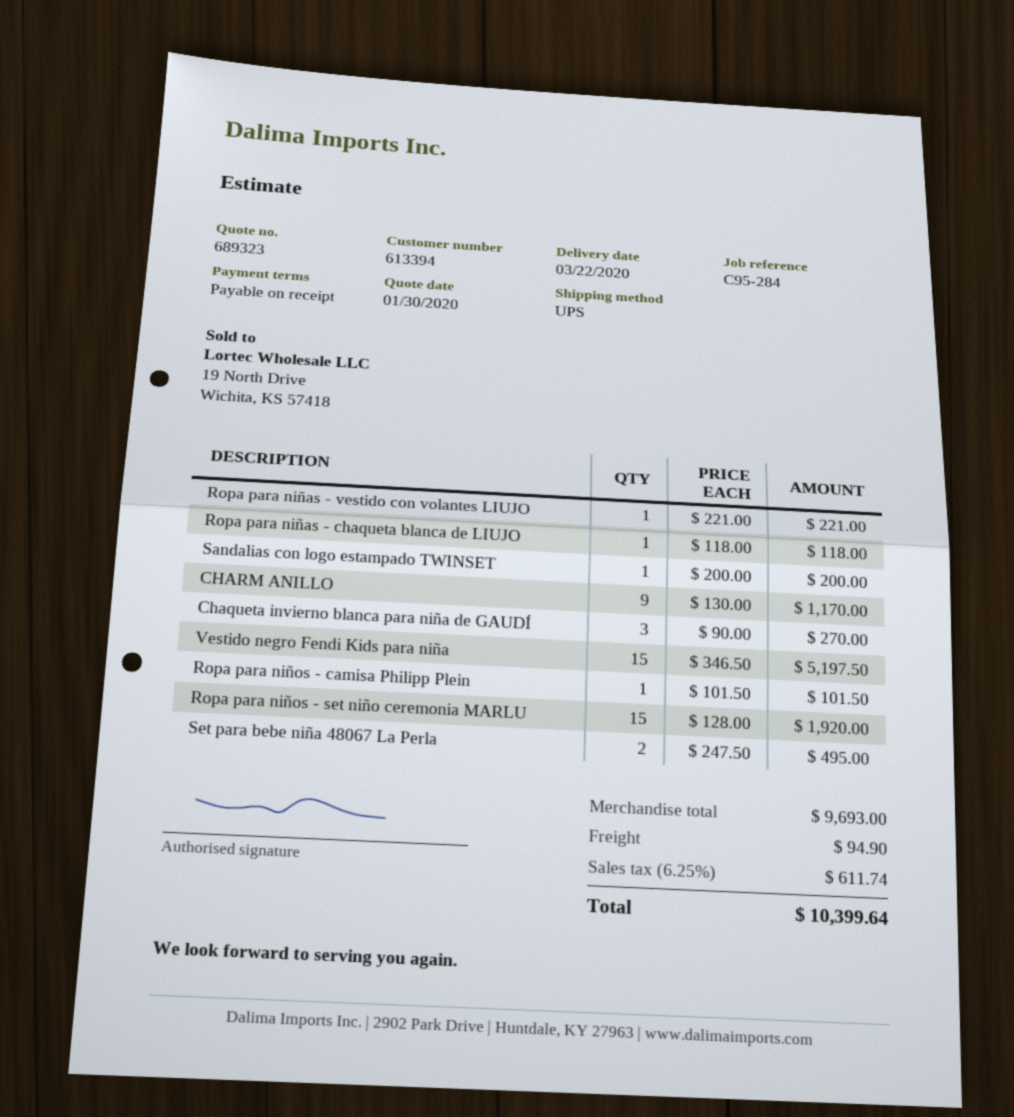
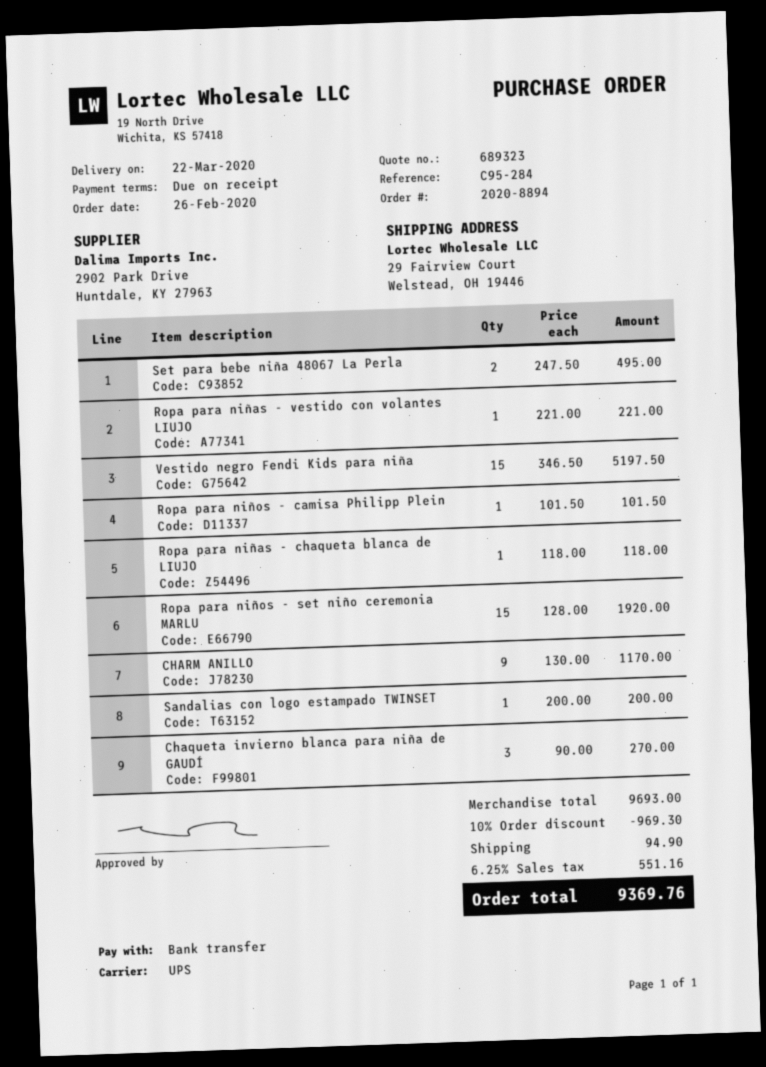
discount: none -> 10% = 969.30
tax: 6.25% = 611.74 -> 6.25% = 551.16
total: 10399.64 -> 9369.76

